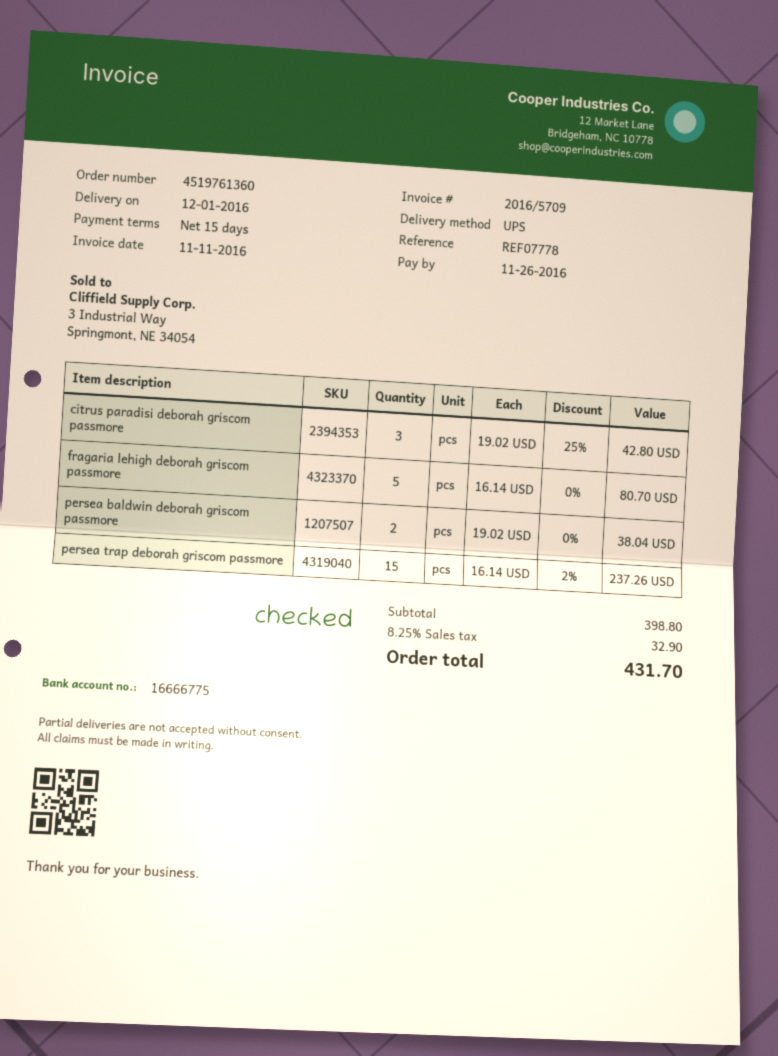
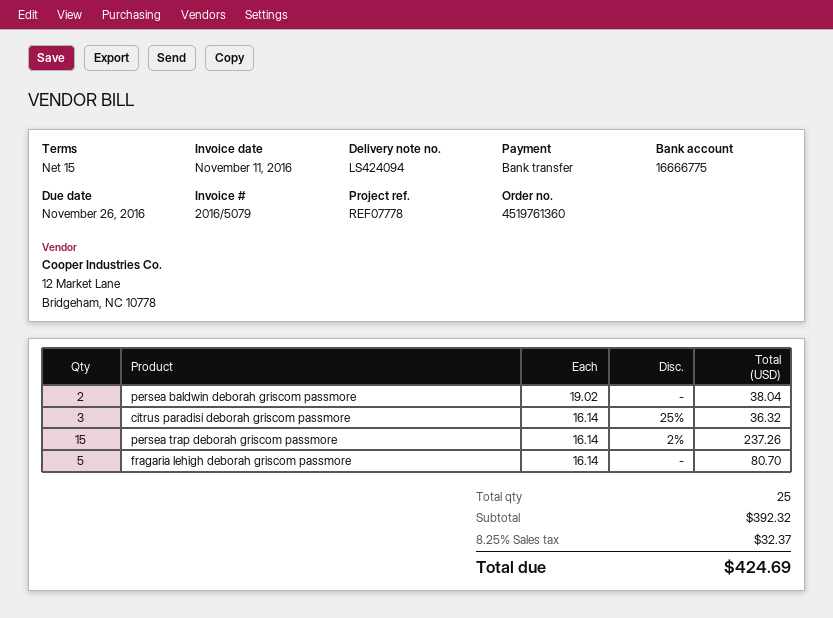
invoice number: 2016/5709 -> 2016/5079
citrus paradisi deborah griscom passmore: 3 x 19.02 - 25% = 42.80 -> 3 x 16.14 - 25% = 36.32
subtotal: 398.80 -> 392.32
tax: 8.25% = 32.90 -> 8.25% = 32.37
total: 431.70 -> 424.69

